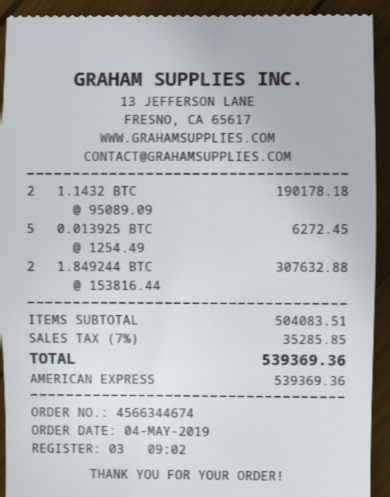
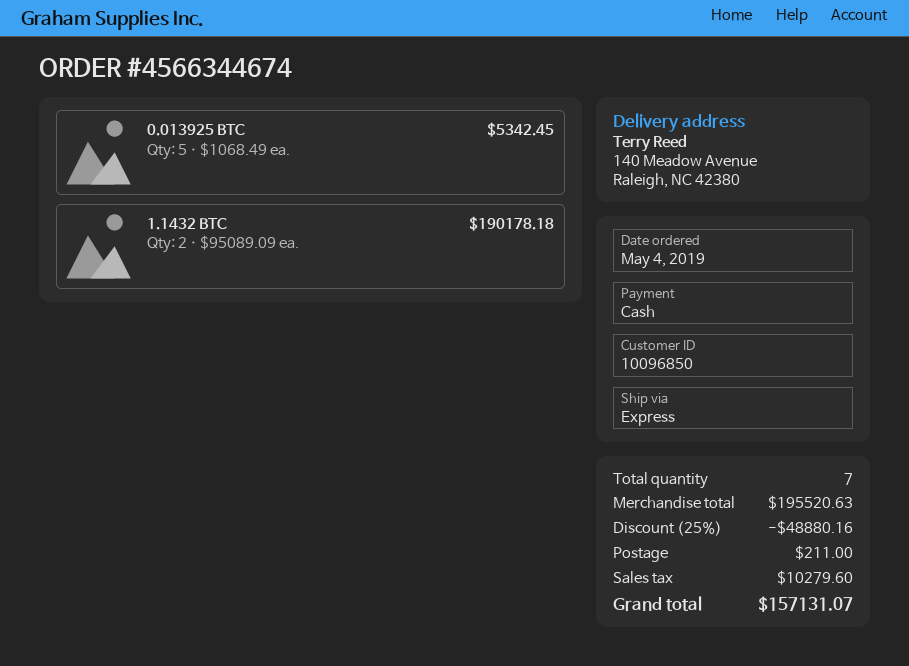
payment method: American Express -> cash
0.013925 BTC: 5 x 1254.49 = 6272.45 -> 5 x 1068.49 = 5342.45
1.849244 BTC: 2 x 153816.44 = 307632.88 -> none
subtotal: 504083.51 -> 195520.63
discount: none -> 25% = 48880.16
shipping: none -> 211.00
tax: 35285.85 -> 10279.60
total: 539369.36 -> 157131.07

